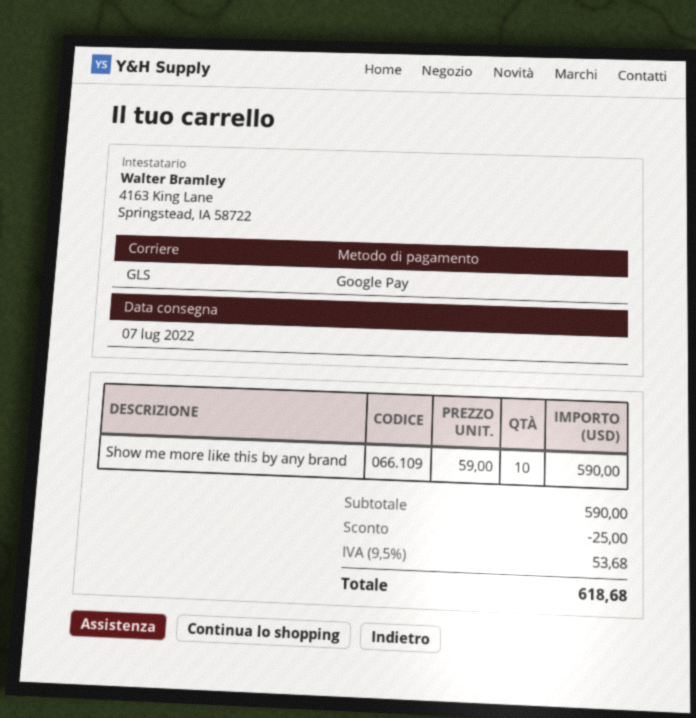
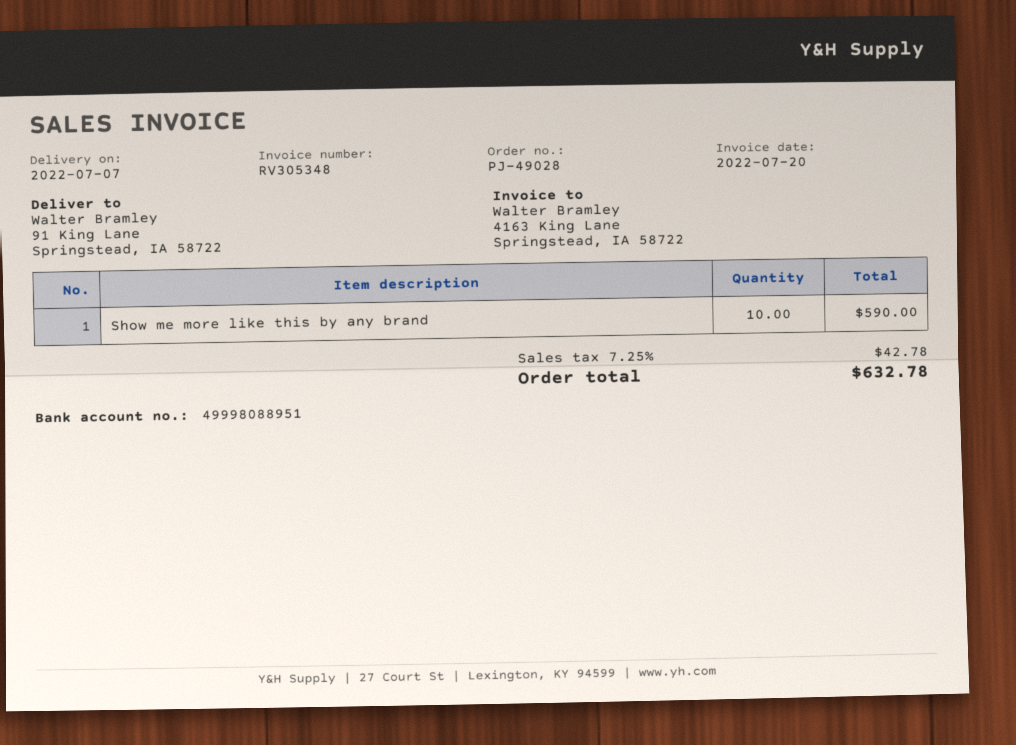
discount: 25.00 -> none
tax: 9.5% = 53.68 -> 7.25% = 42.78
total: 618.68 -> 632.78

